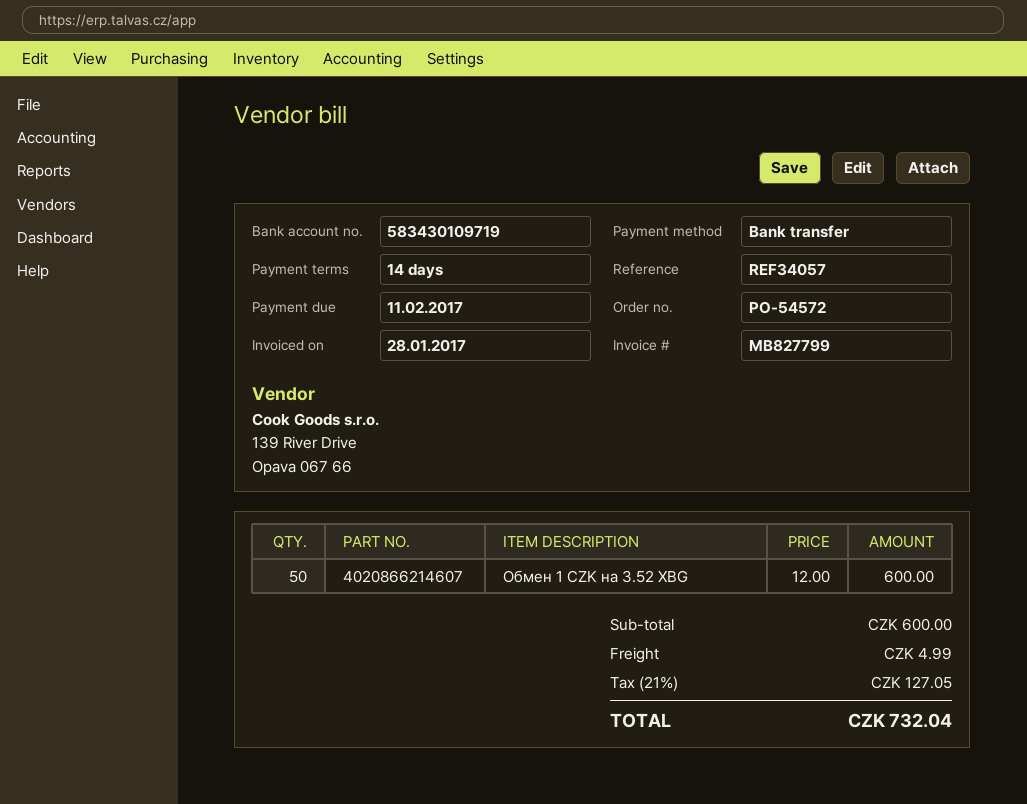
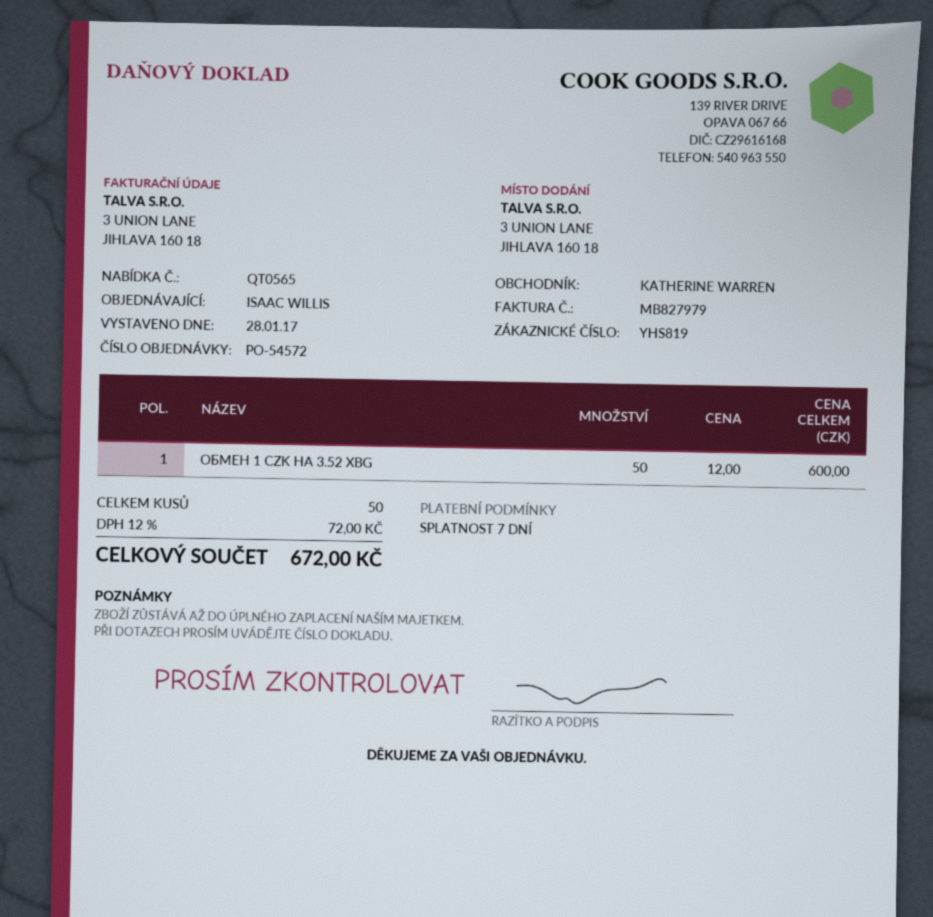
invoice number: MB827799 -> MB827979
payment terms: 14 days -> 7 days
shipping: 4.99 -> none
tax: 21% = 127.05 -> 12% = 72.00
total: 732.04 -> 672.00

